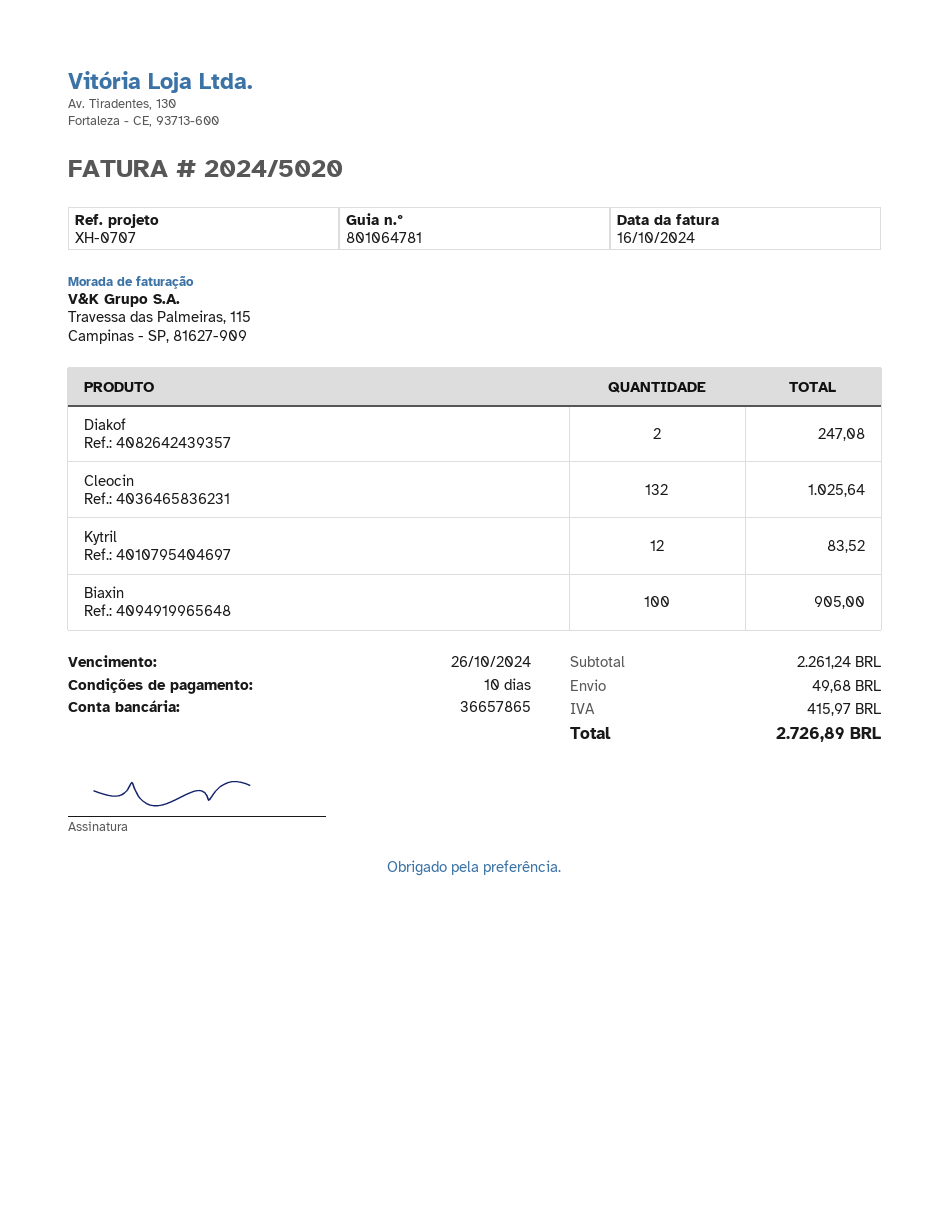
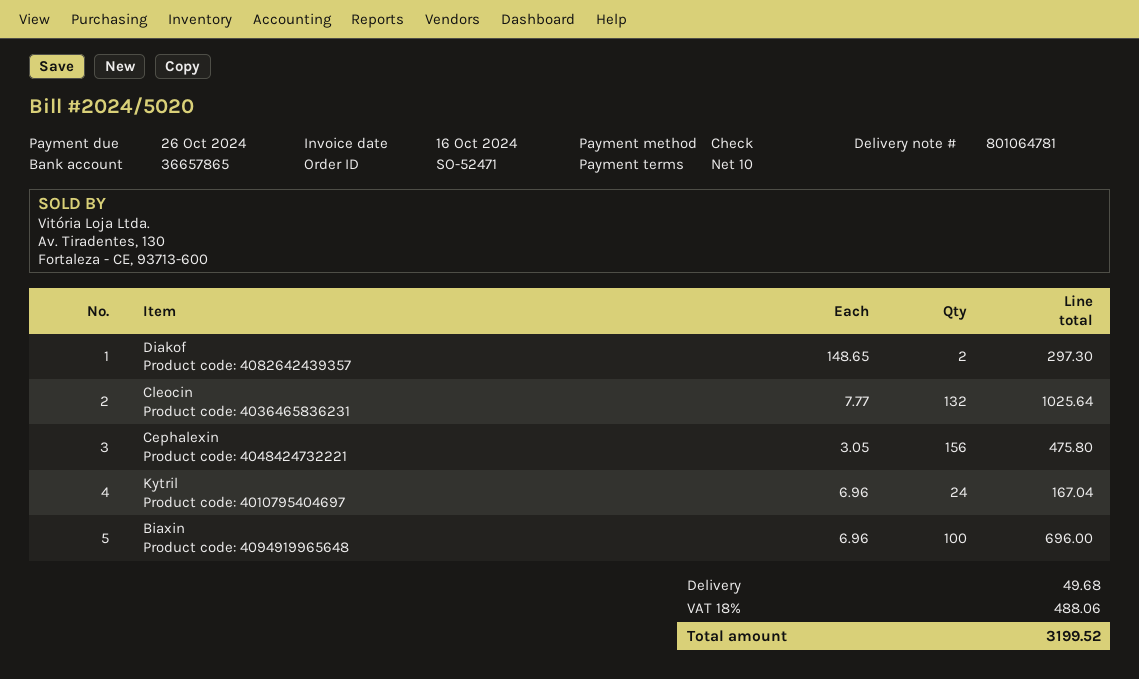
Diakof: 2 for 247.08 -> 2 for 297.30
Kytril: 12 for 83.52 -> 24 for 167.04
Biaxin: 100 for 905.00 -> 100 for 696.00
Cephalexin: none -> 156 for 475.80
tax: 415.97 -> 488.06
total: 2726.89 -> 3199.52

